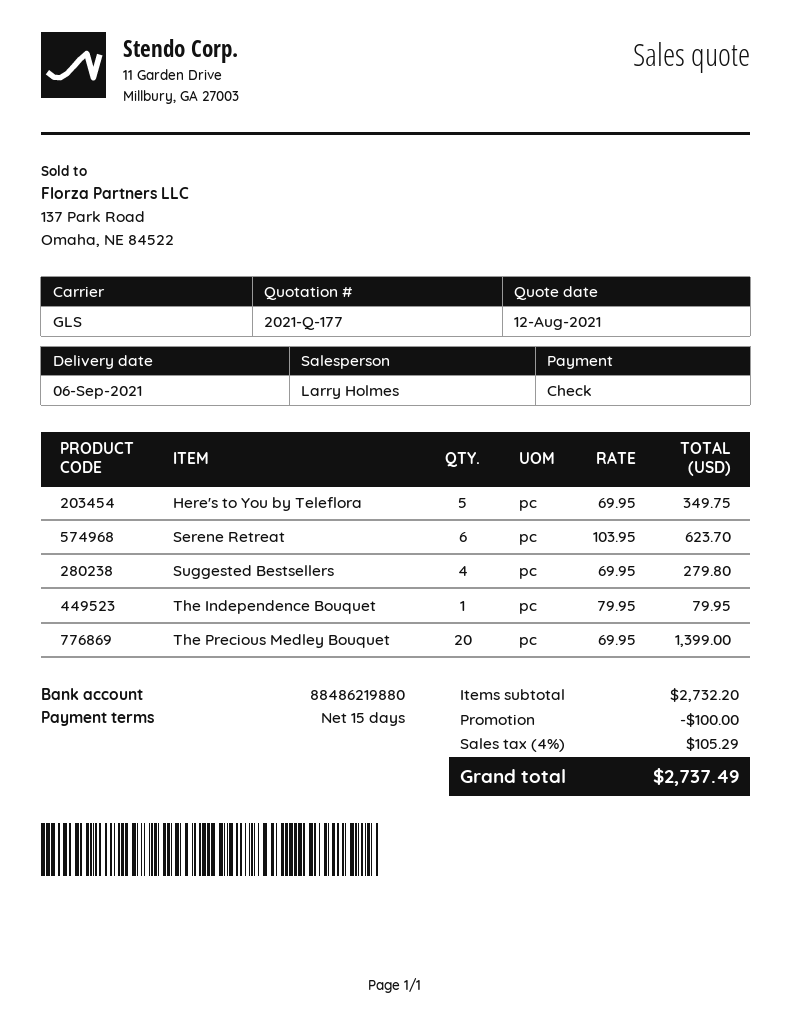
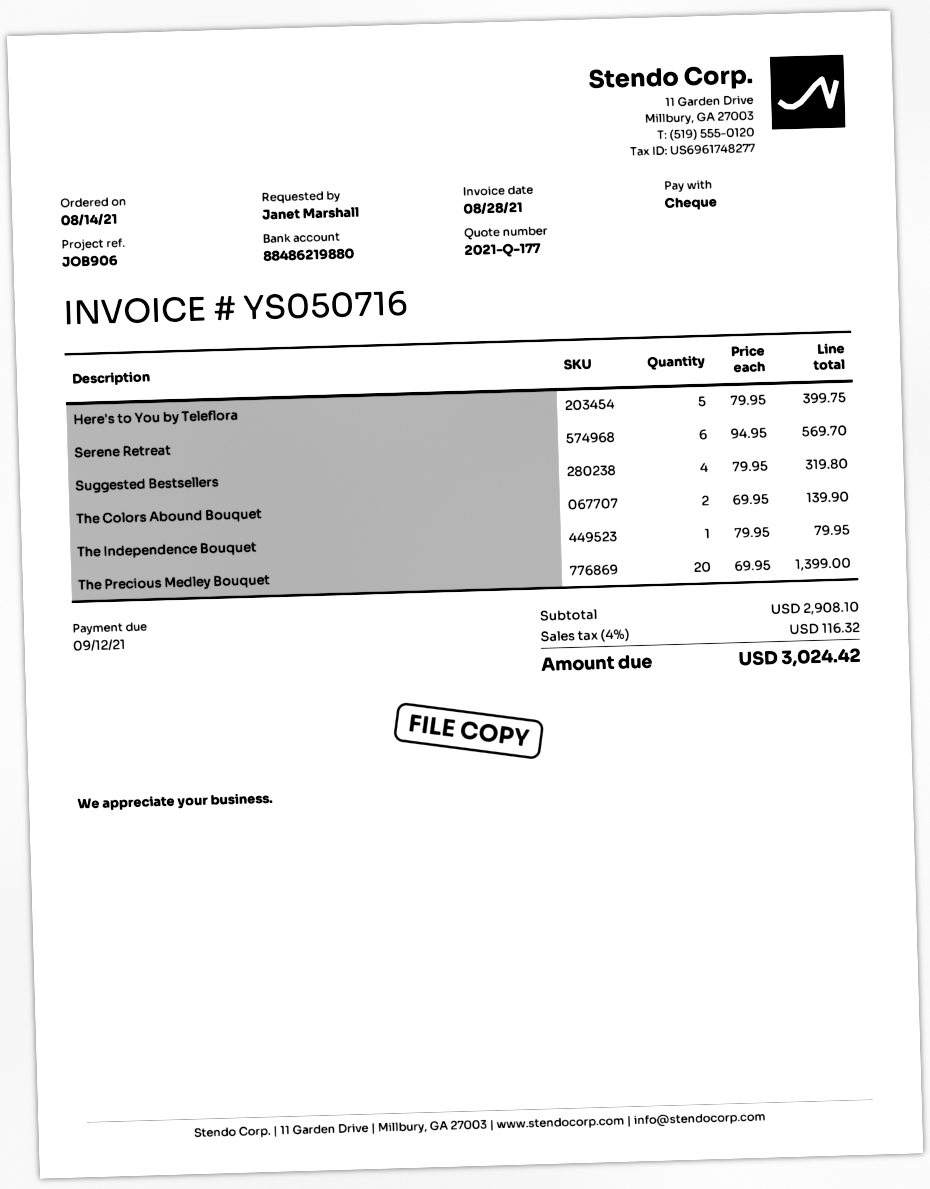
Here's to You by Teleflora: 5 x 69.95 = 349.75 -> 5 x 79.95 = 399.75
Serene Retreat: 6 x 103.95 = 623.70 -> 6 x 94.95 = 569.70
Suggested Bestsellers: 4 x 69.95 = 279.80 -> 4 x 79.95 = 319.80
The Colors Abound Bouquet: none -> 2 x 69.95 = 139.90
subtotal: 2732.20 -> 2908.10
discount: 100.00 -> none
tax: 4% = 105.29 -> 4% = 116.32
total: 2737.49 -> 3024.42

